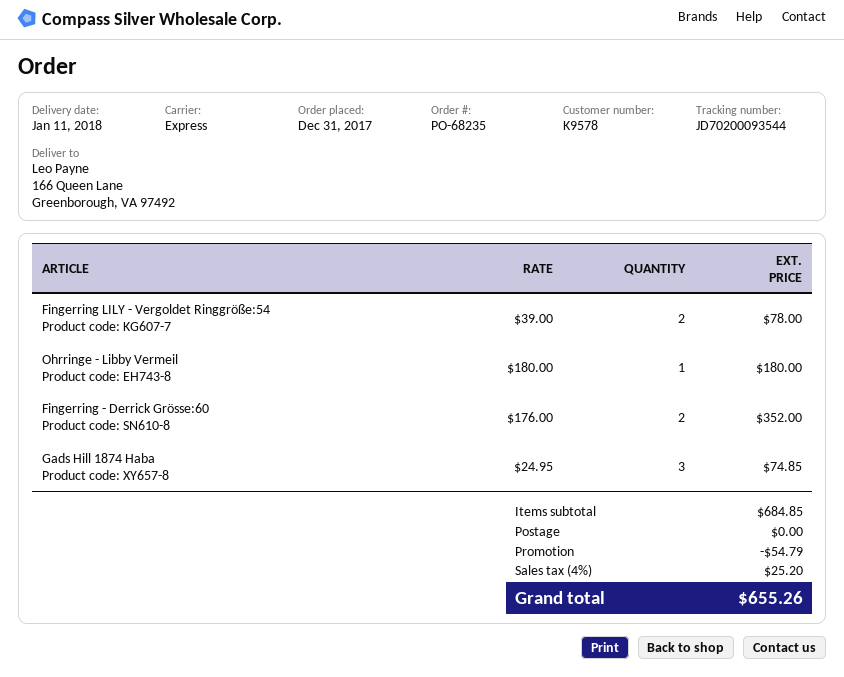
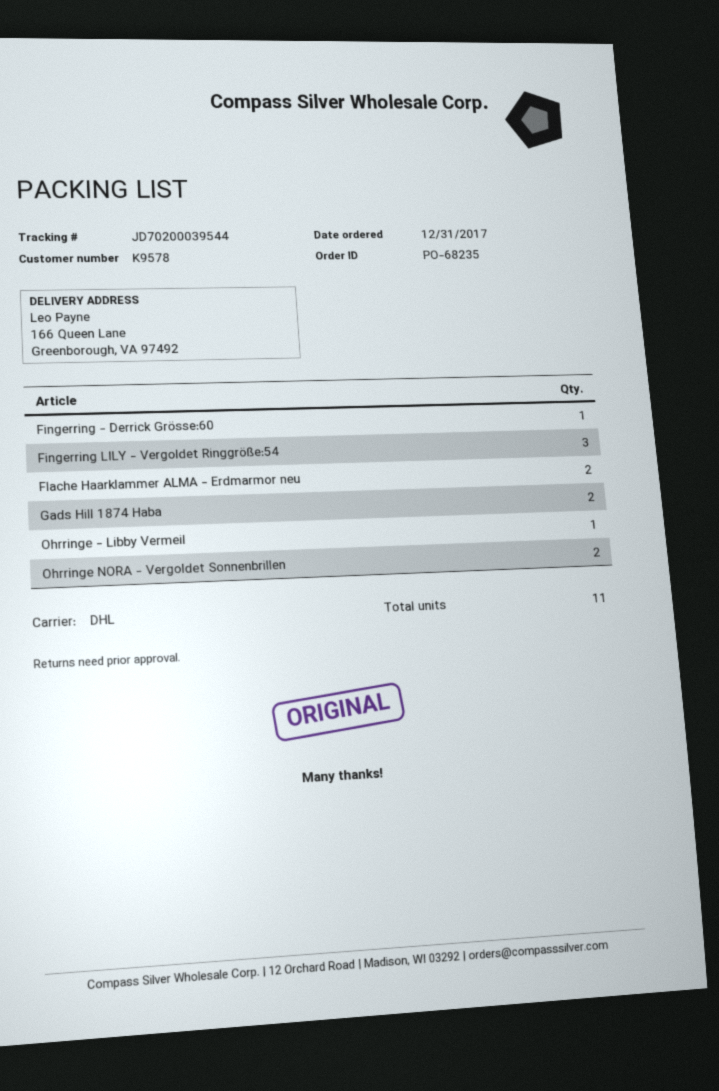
shipping method: express -> DHL
tracking number: JD70200093544 -> JD70200039544
Fingerring LILY - Vergoldet Ringgröße:54: 2 -> 3
Fingerring - Derrick Grösse:60: 2 -> 1
Gads Hill 1874 Haba: 3 -> 2
Flache Haarklammer ALMA - Erdmarmor neu: none -> 2
Ohrringe NORA - Vergoldet Sonnenbrillen: none -> 2

